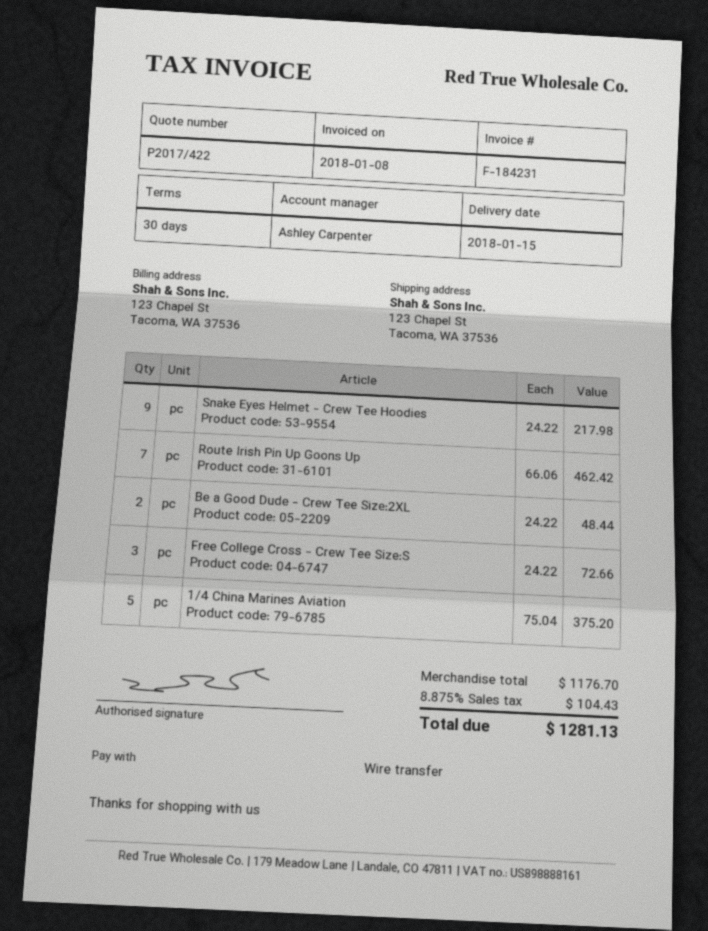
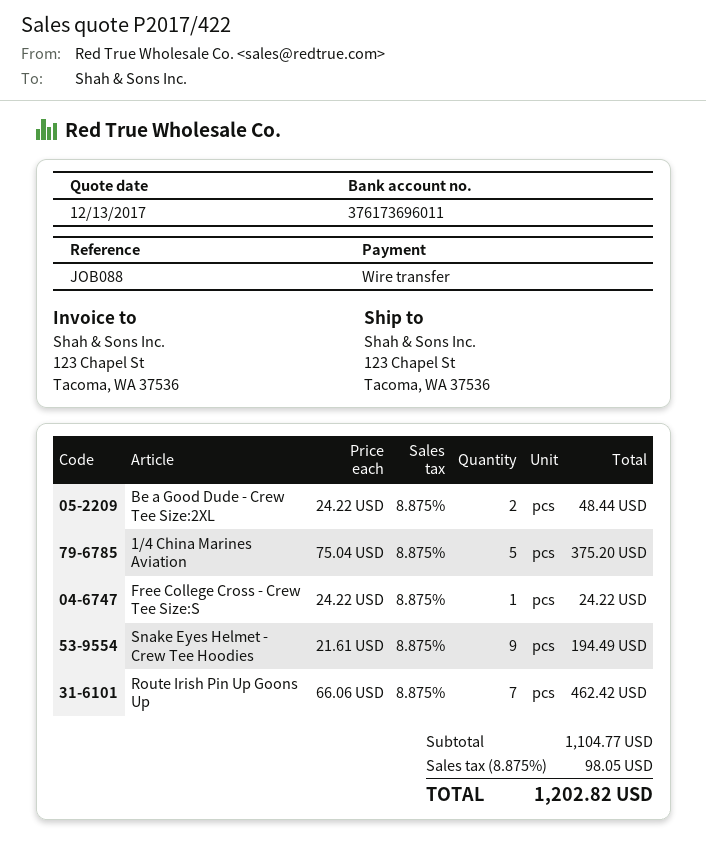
Snake Eyes Helmet - Crew Tee Hoodies: 9 x 24.22 = 217.98 -> 9 x 21.61 = 194.49
Free College Cross - Crew Tee Size:S: 3 x 24.22 = 72.66 -> 1 x 24.22 = 24.22
subtotal: 1176.70 -> 1104.77
tax: 8.875% = 104.43 -> 8.875% = 98.05
total: 1281.13 -> 1202.82

